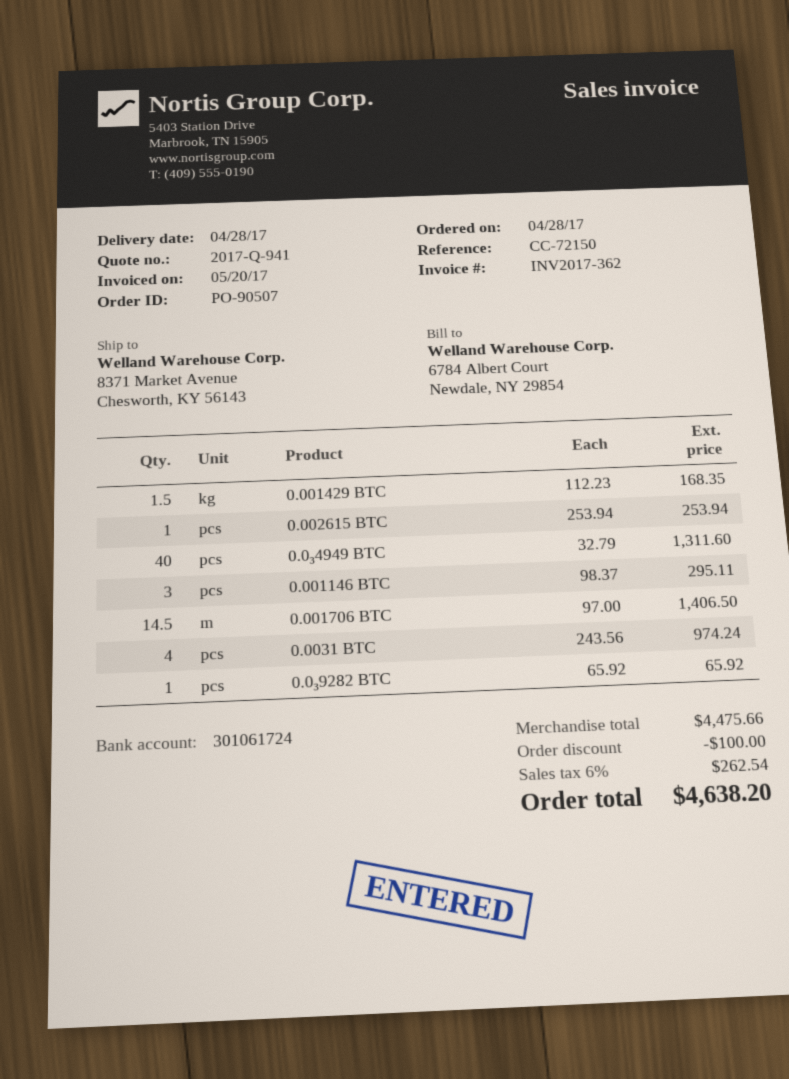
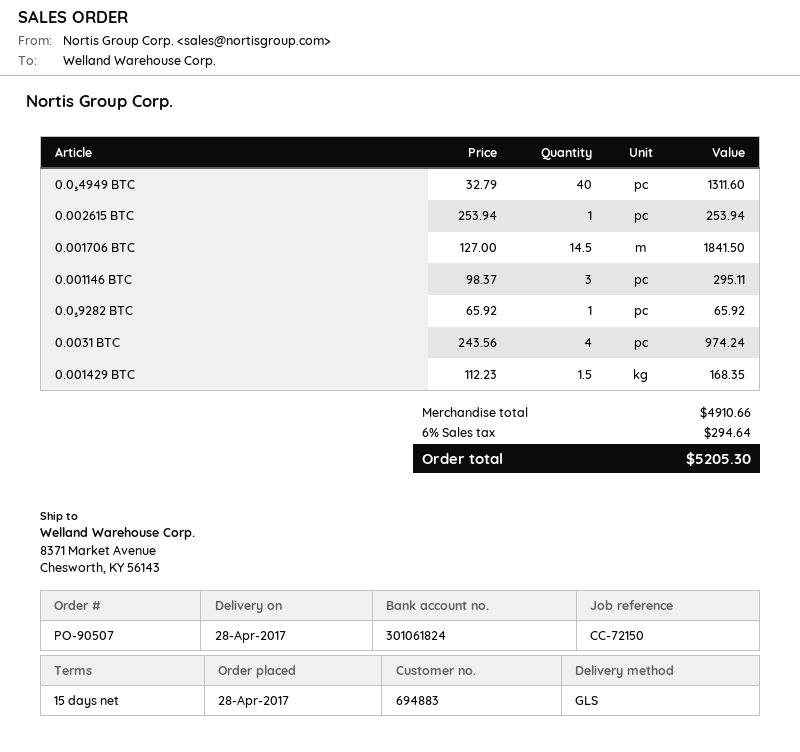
bank account: 301061724 -> 301061824
0.001706 BTC: 14.5 x 97.00 = 1406.50 -> 14.5 x 127.00 = 1841.50
subtotal: 4475.66 -> 4910.66
discount: 100.00 -> none
tax: 6% = 262.54 -> 6% = 294.64
total: 4638.20 -> 5205.30

